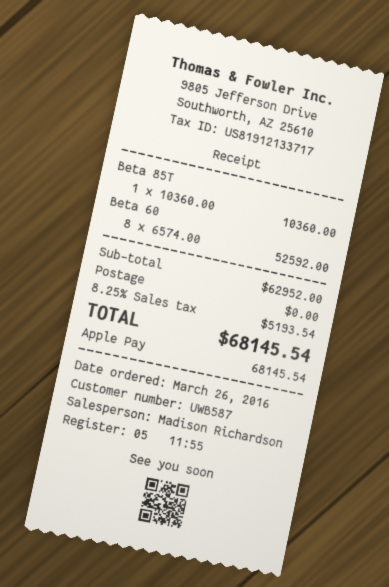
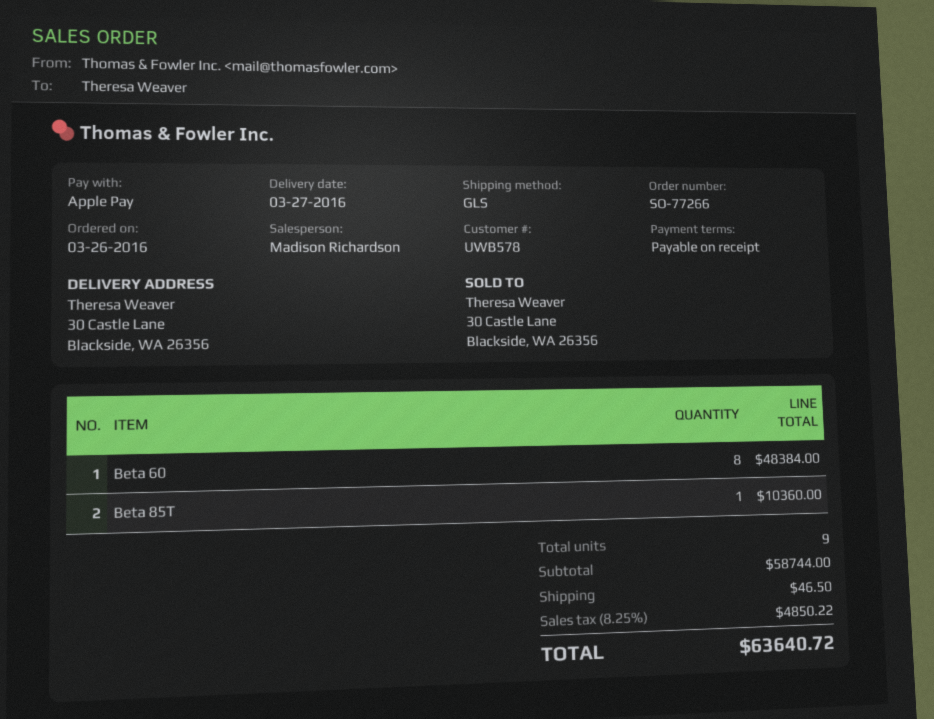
customer number: UWB587 -> UWB578
Beta 60: 8 for 52592.00 -> 8 for 48384.00
subtotal: 62952.00 -> 58744.00
shipping: 0.00 -> 46.50
tax: 8.25% = 5193.54 -> 8.25% = 4850.22
total: 68145.54 -> 63640.72

